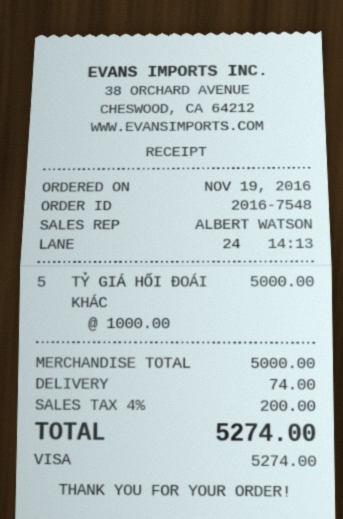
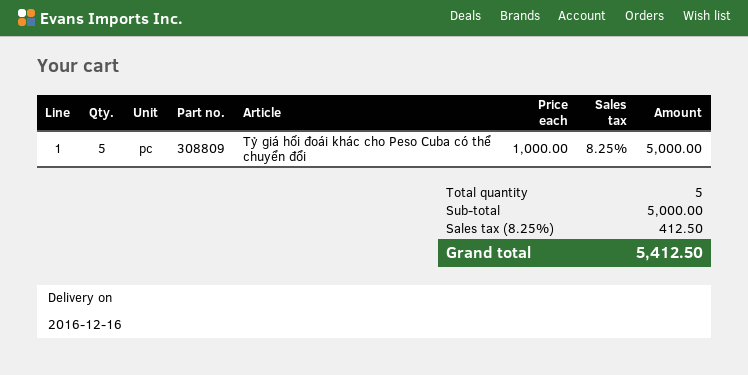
shipping: 74.00 -> none
tax: 4% = 200.00 -> 8.25% = 412.50
total: 5274.00 -> 5412.50

